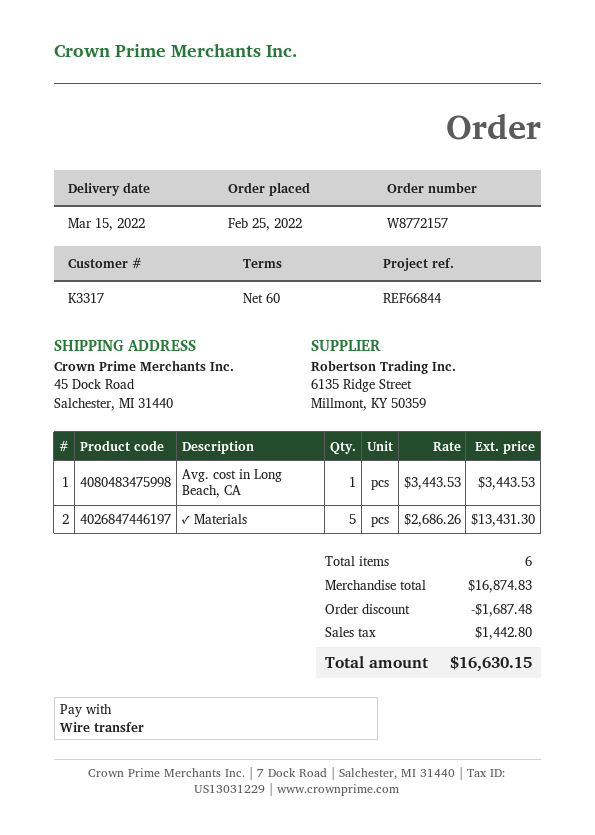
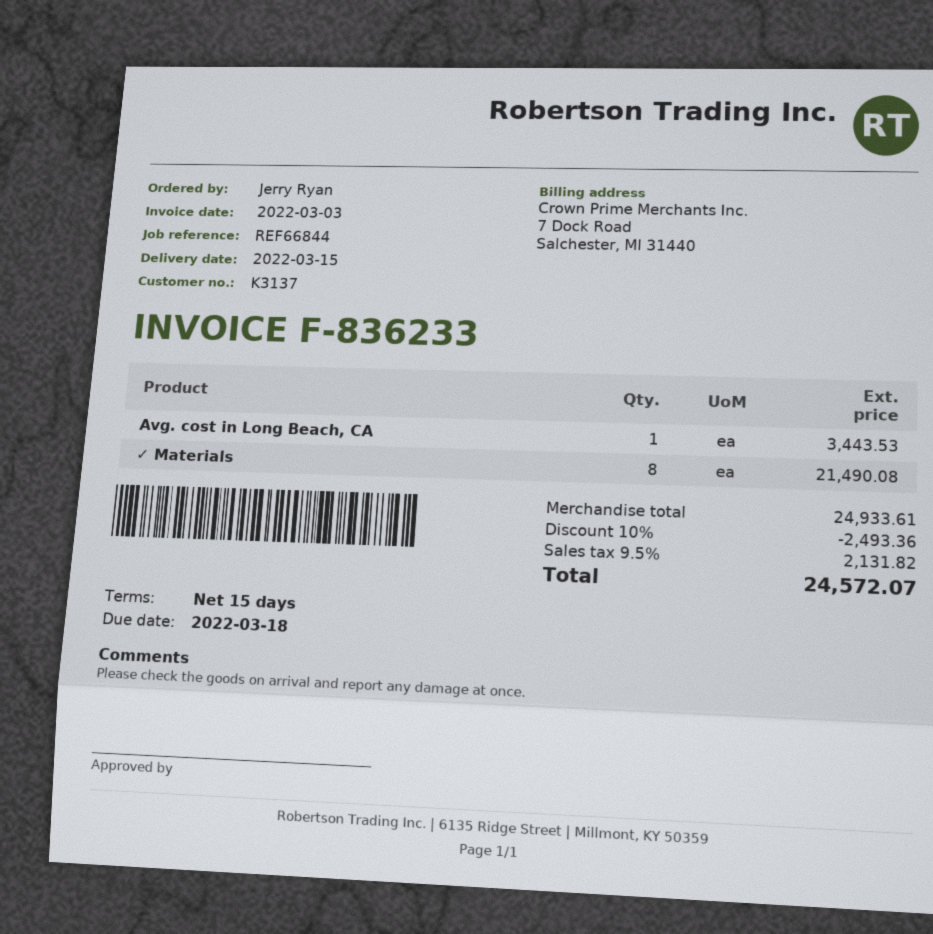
payment terms: 60 days -> 15 days
customer number: K3317 -> K3137
✓ Materials: 5 for 13431.30 -> 8 for 21490.08
subtotal: 16874.83 -> 24933.61
discount: 1687.48 -> 2493.36
tax: 1442.80 -> 2131.82
total: 16630.15 -> 24572.07

